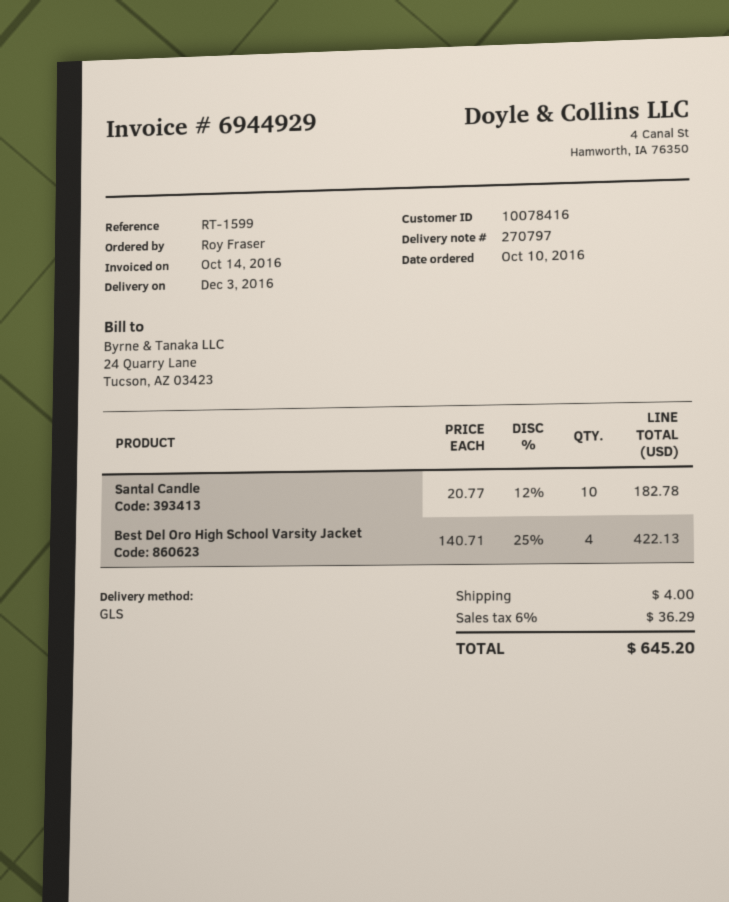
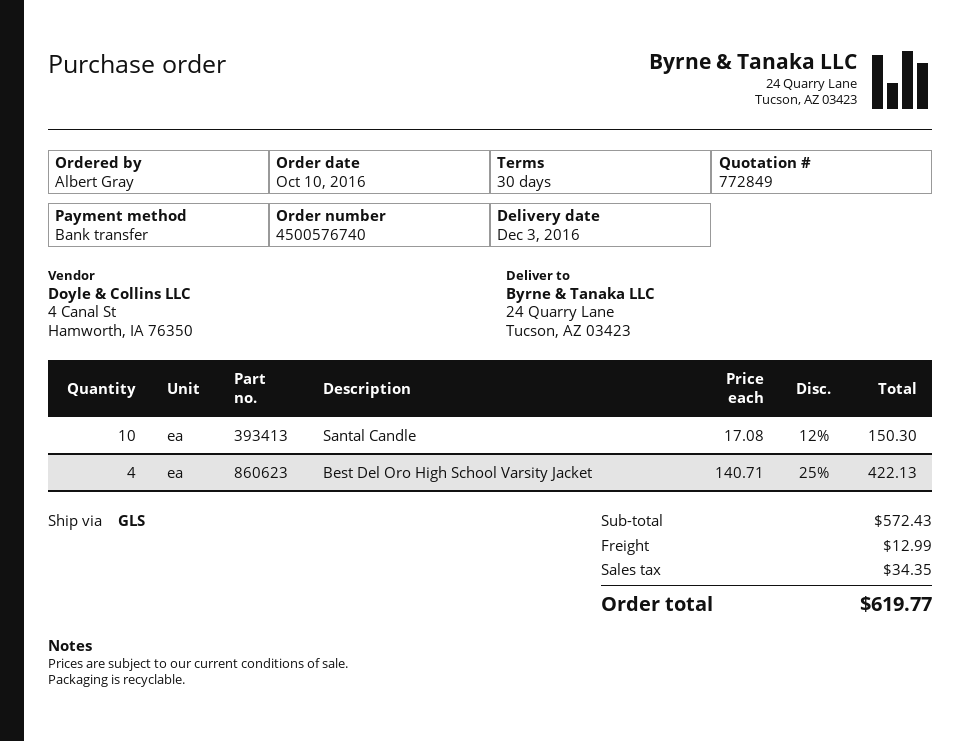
ordered by: Roy Fraser -> Albert Gray
Santal Candle: 10 x 20.77 - 12% = 182.78 -> 10 x 17.08 - 12% = 150.30
shipping: 4.00 -> 12.99
tax: 36.29 -> 34.35
total: 645.20 -> 619.77

